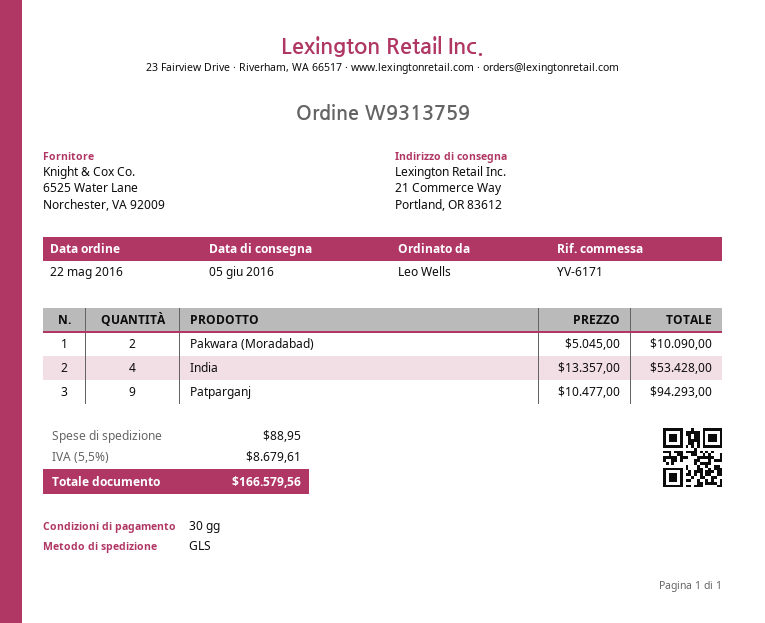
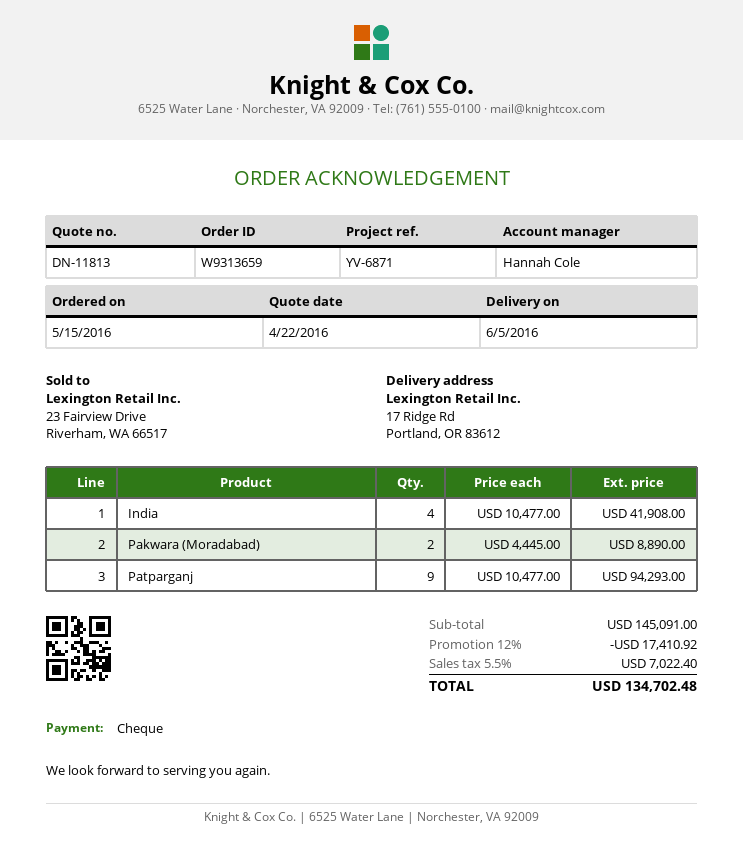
order number: W9313759 -> W9313659
order date: 2016-05-22 -> 2016-05-15
reference: YV-6171 -> YV-6871
ship to: 21 Commerce Way, Portland, OR 83612 -> 17 Ridge Rd, Portland, OR 83612
Pakwara (Moradabad): 2 x 5045.00 = 10090.00 -> 2 x 4445.00 = 8890.00
India: 4 x 13357.00 = 53428.00 -> 4 x 10477.00 = 41908.00
discount: none -> 12% = 17410.92
shipping: 88.95 -> none
tax: 5.5% = 8679.61 -> 5.5% = 7022.40
total: 166579.56 -> 134702.48

